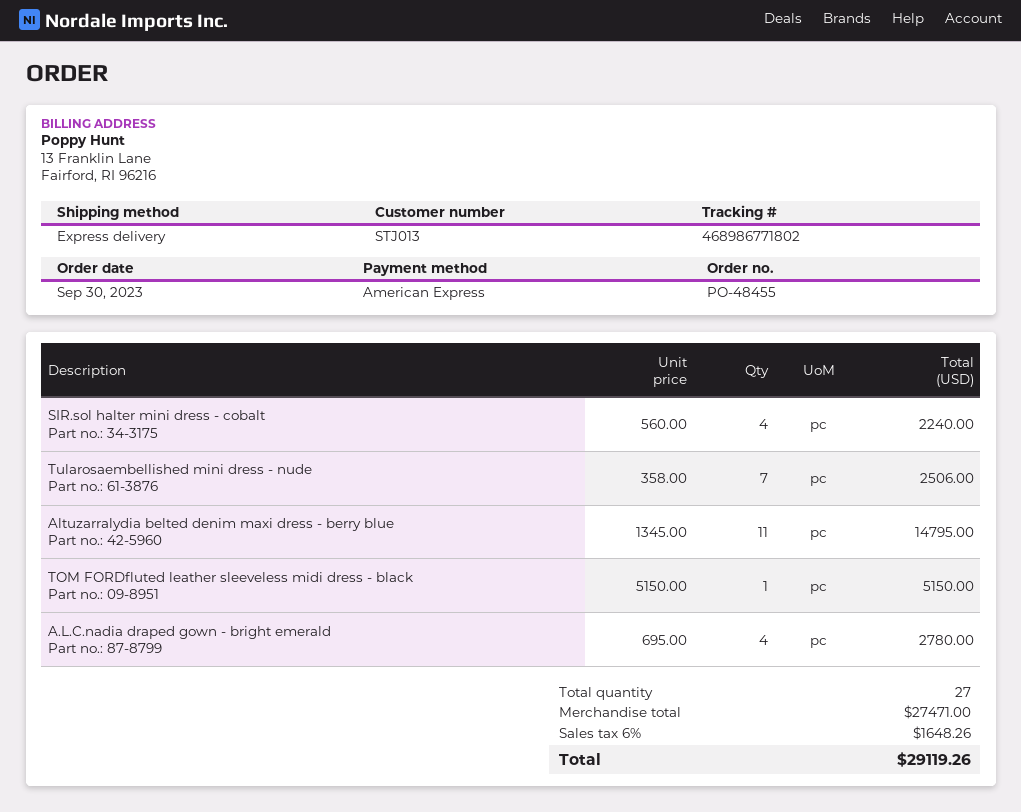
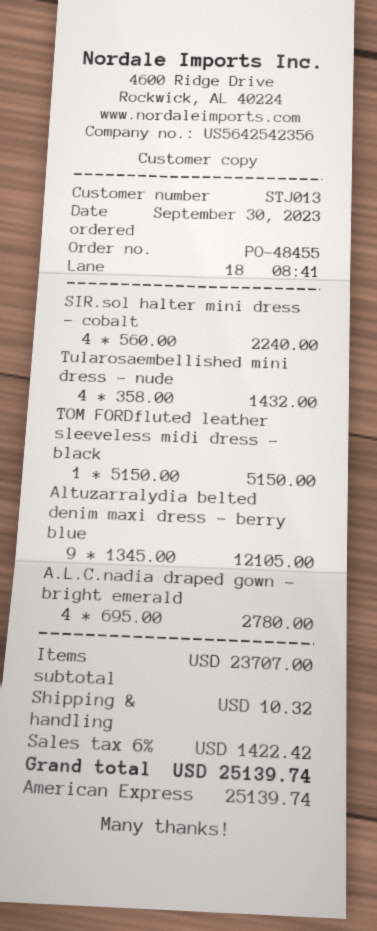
Tularosaembellished mini dress - nude: 7 x 358.00 = 2506.00 -> 4 x 358.00 = 1432.00
Altuzarralydia belted denim maxi dress - berry blue: 11 x 1345.00 = 14795.00 -> 9 x 1345.00 = 12105.00
subtotal: 27471.00 -> 23707.00
shipping: none -> 10.32
tax: 6% = 1648.26 -> 6% = 1422.42
total: 29119.26 -> 25139.74

